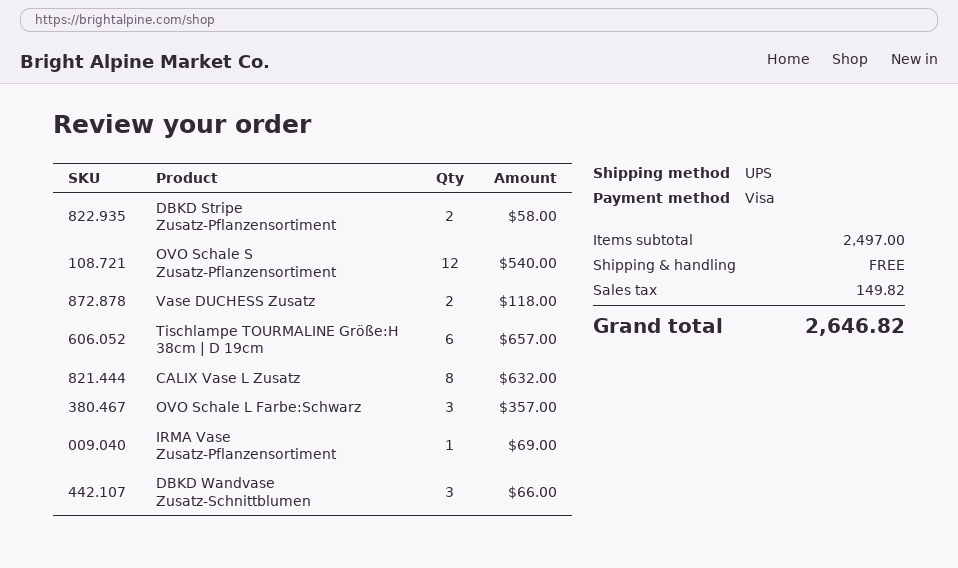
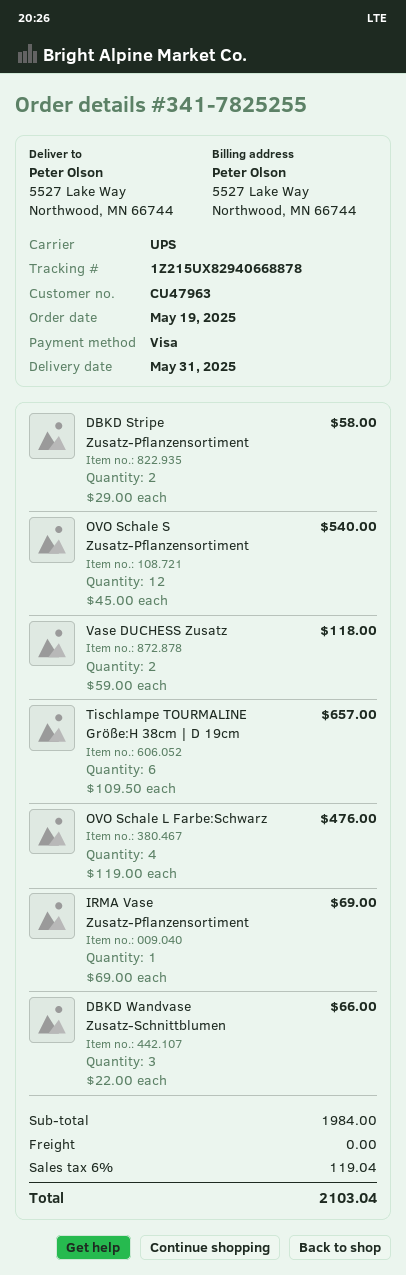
CALIX Vase L Zusatz: 8 for 632.00 -> none
OVO Schale L Farbe:Schwarz: 3 for 357.00 -> 4 for 476.00
subtotal: 2497.00 -> 1984.00
tax: 149.82 -> 119.04
total: 2646.82 -> 2103.04

